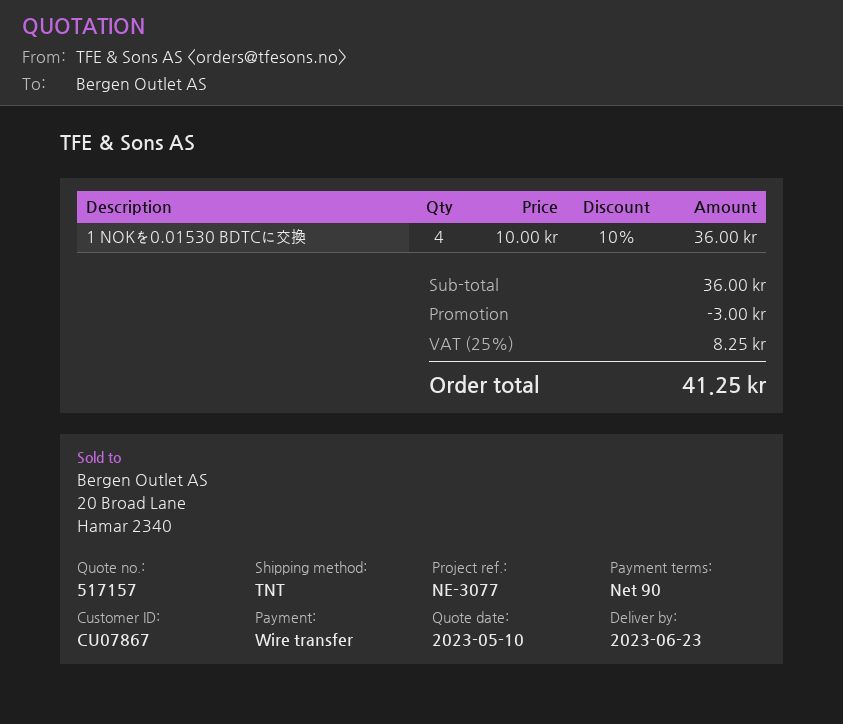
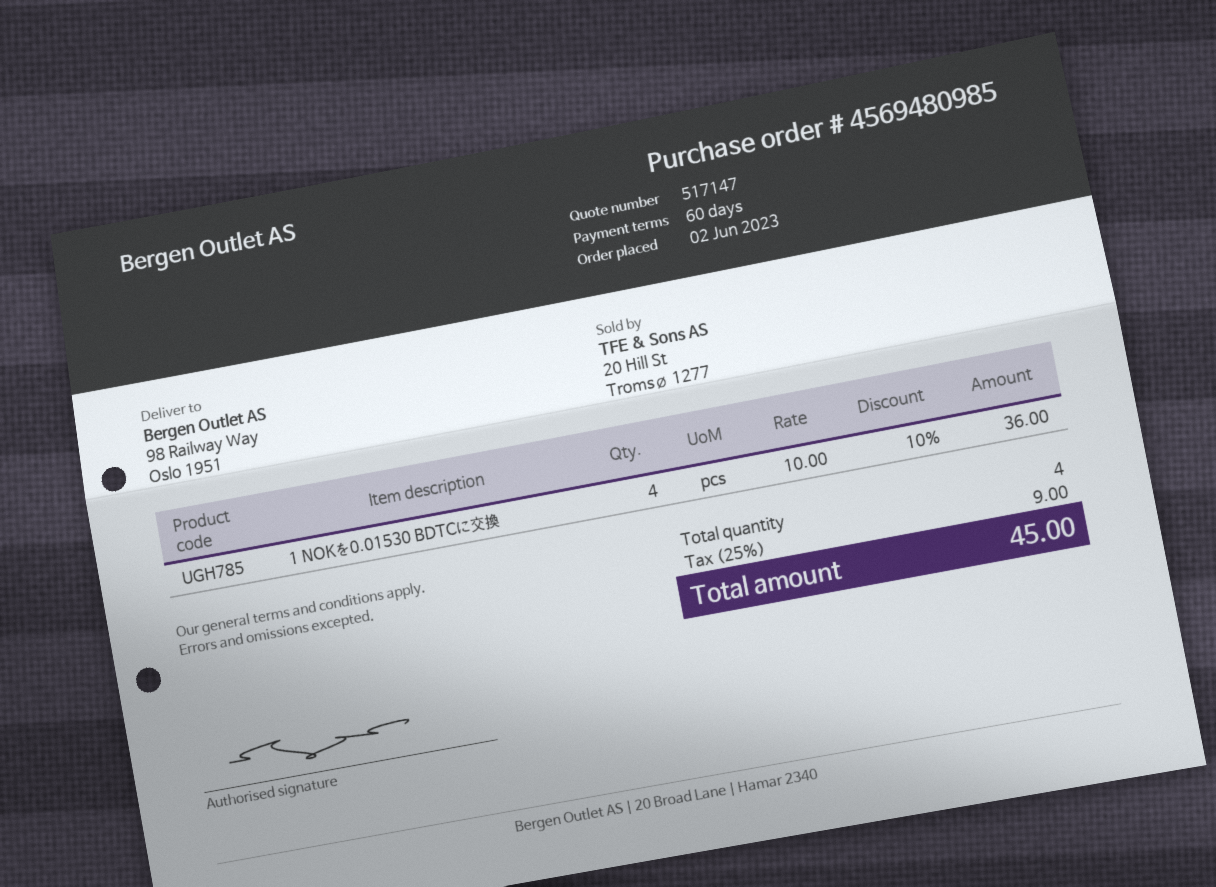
quote number: 517157 -> 517147
payment terms: 90 days -> 60 days
discount: 3.00 -> none
tax: 25% = 8.25 -> 25% = 9.00
total: 41.25 -> 45.00

